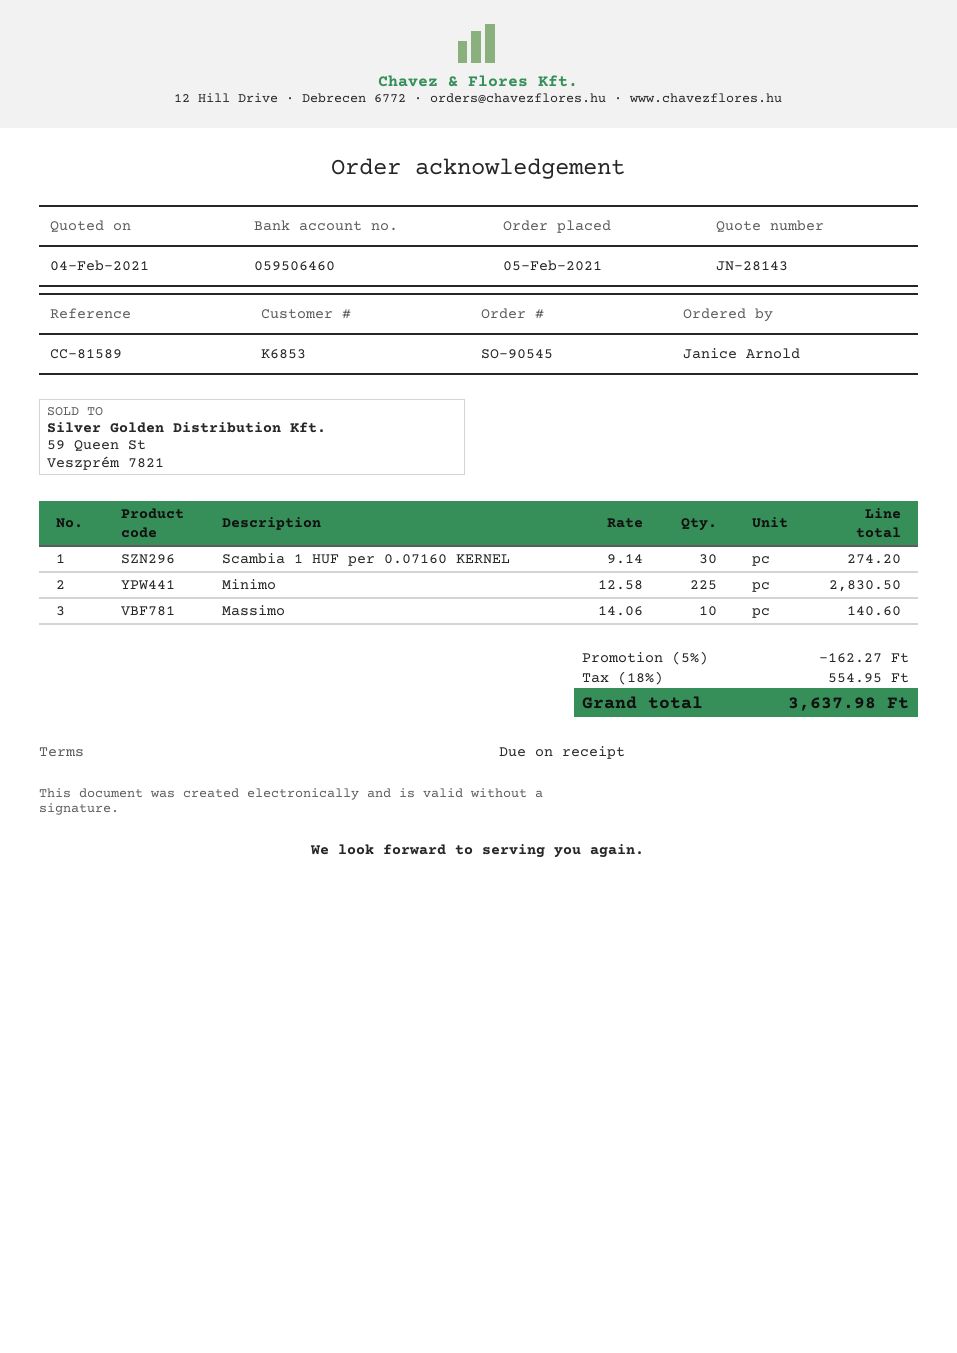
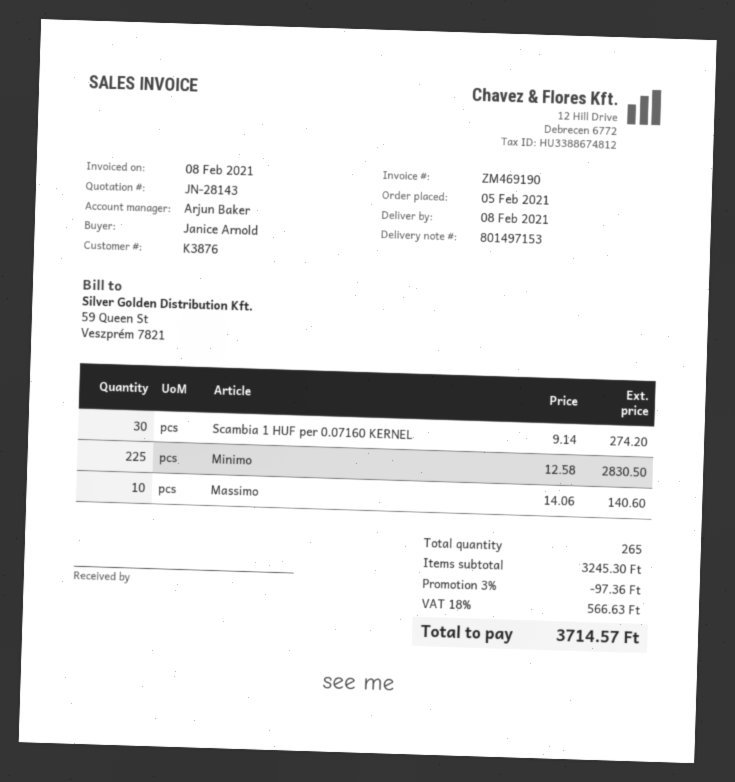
customer number: K6853 -> K3876
discount: 5% = 162.27 -> 3% = 97.36
tax: 18% = 554.95 -> 18% = 566.63
total: 3637.98 -> 3714.57

